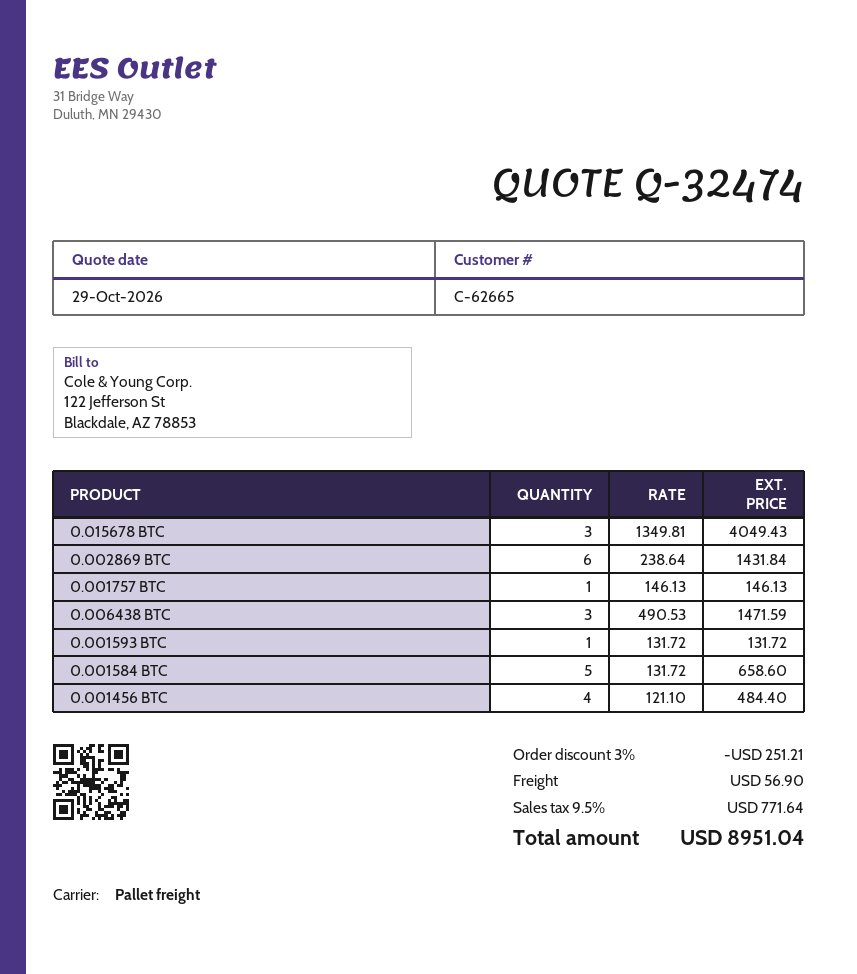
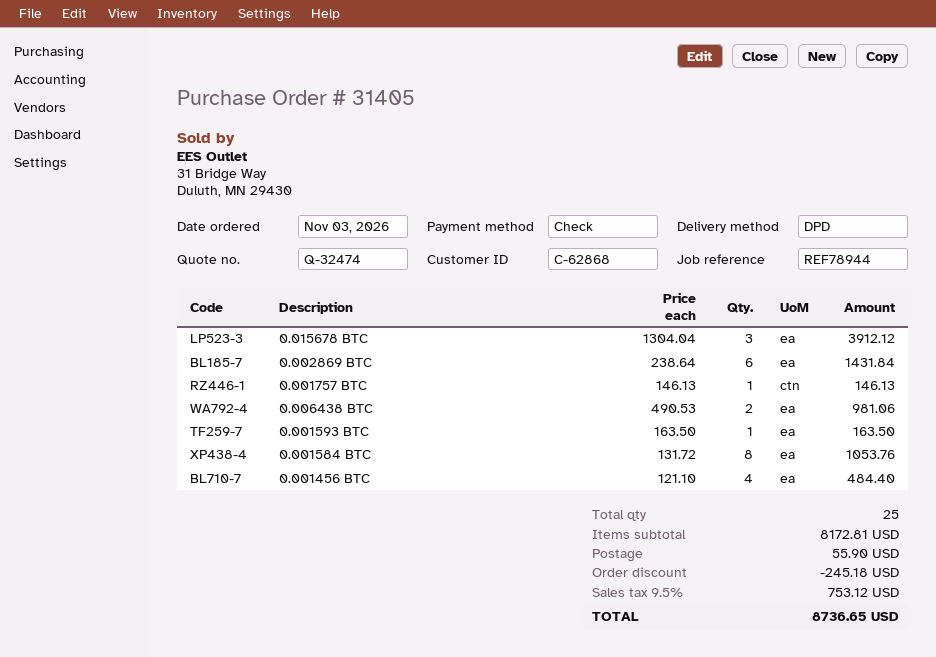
customer number: C-62665 -> C-62868
shipping method: pallet freight -> DPD
0.015678 BTC: 3 x 1349.81 = 4049.43 -> 3 x 1304.04 = 3912.12
0.006438 BTC: 3 x 490.53 = 1471.59 -> 2 x 490.53 = 981.06
0.001593 BTC: 1 x 131.72 = 131.72 -> 1 x 163.50 = 163.50
0.001584 BTC: 5 x 131.72 = 658.60 -> 8 x 131.72 = 1053.76
discount: 251.21 -> 245.18
shipping: 56.90 -> 55.90
tax: 9.5% = 771.64 -> 9.5% = 753.12
total: 8951.04 -> 8736.65

